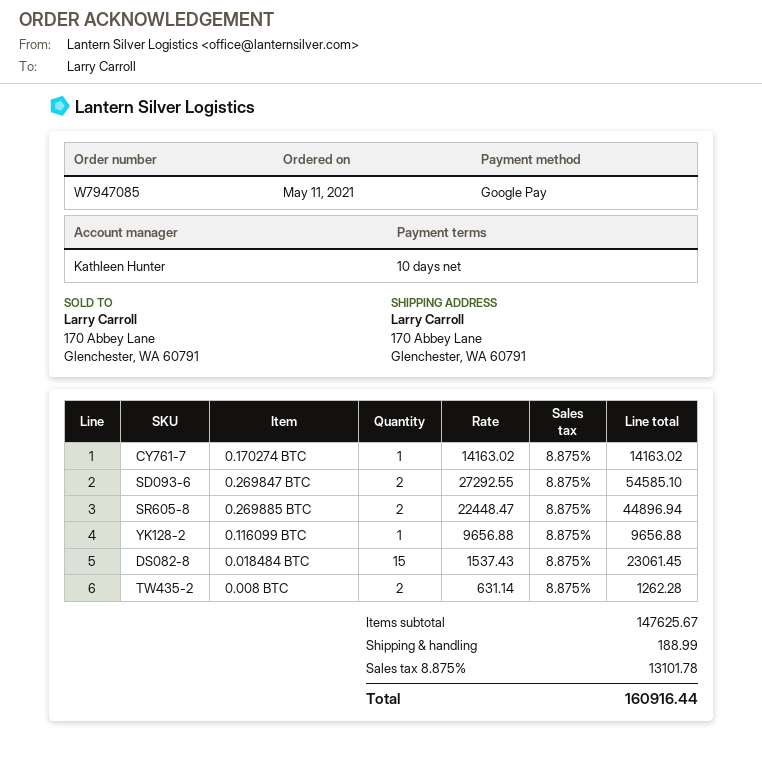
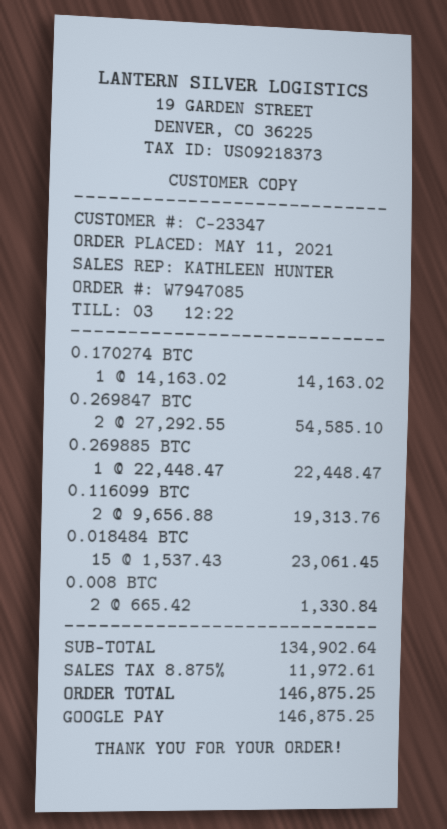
0.269885 BTC: 2 x 22448.47 = 44896.94 -> 1 x 22448.47 = 22448.47
0.116099 BTC: 1 x 9656.88 = 9656.88 -> 2 x 9656.88 = 19313.76
0.008 BTC: 2 x 631.14 = 1262.28 -> 2 x 665.42 = 1330.84
subtotal: 147625.67 -> 134902.64
shipping: 188.99 -> none
tax: 8.875% = 13101.78 -> 8.875% = 11972.61
total: 160916.44 -> 146875.25

